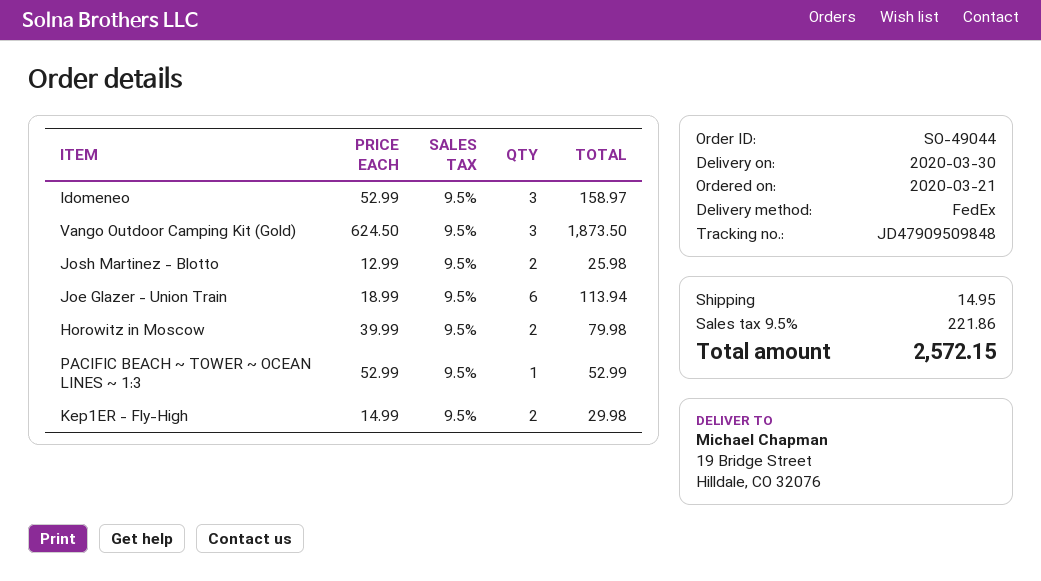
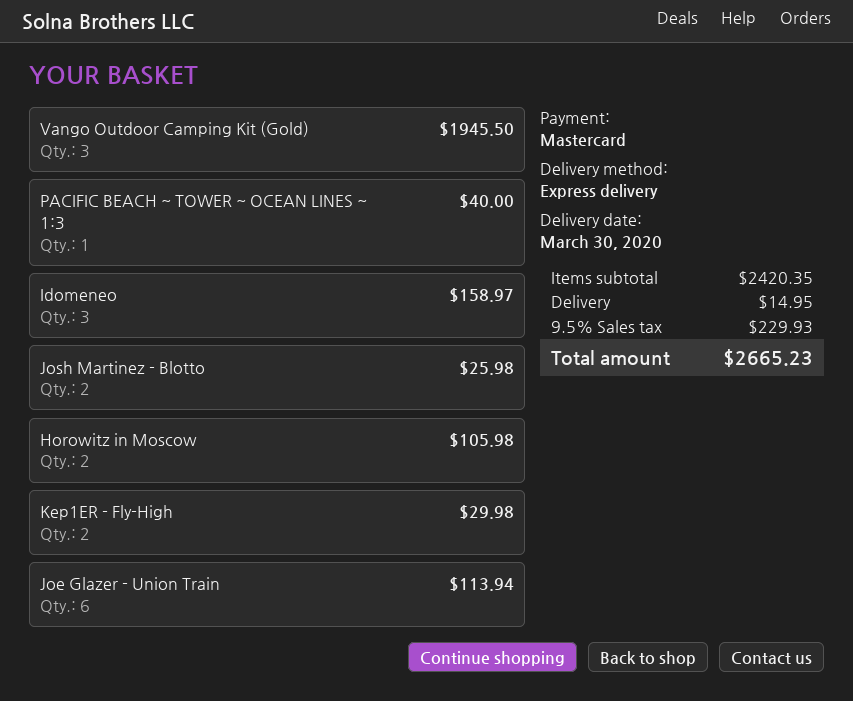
shipping method: FedEx -> express
Vango Outdoor Camping Kit (Gold): 3 for 1873.50 -> 3 for 1945.50
Horowitz in Moscow: 2 for 79.98 -> 2 for 105.98
PACIFIC BEACH ~ TOWER ~ OCEAN LINES ~ 1:3: 1 for 52.99 -> 1 for 40.00
tax: 9.5% = 221.86 -> 9.5% = 229.93
total: 2572.15 -> 2665.23

